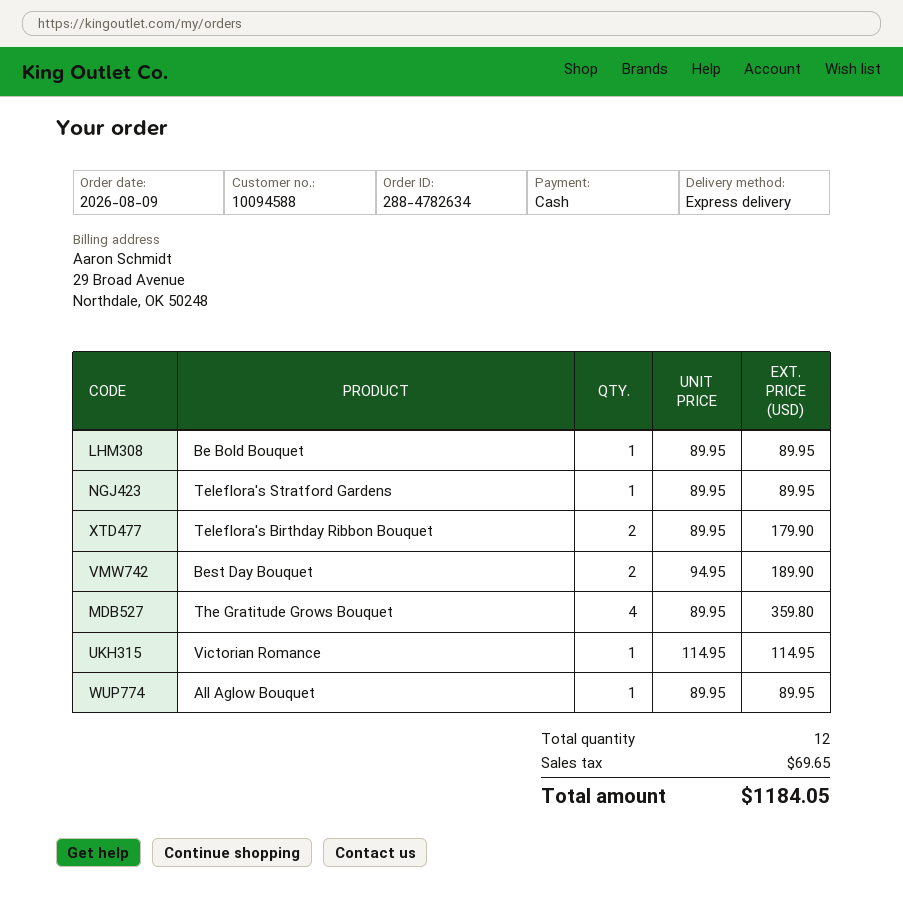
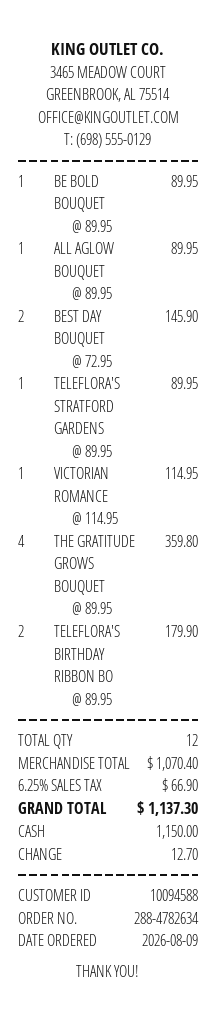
Best Day Bouquet: 2 x 94.95 = 189.90 -> 2 x 72.95 = 145.90
tax: 69.65 -> 66.90
total: 1184.05 -> 1137.30

